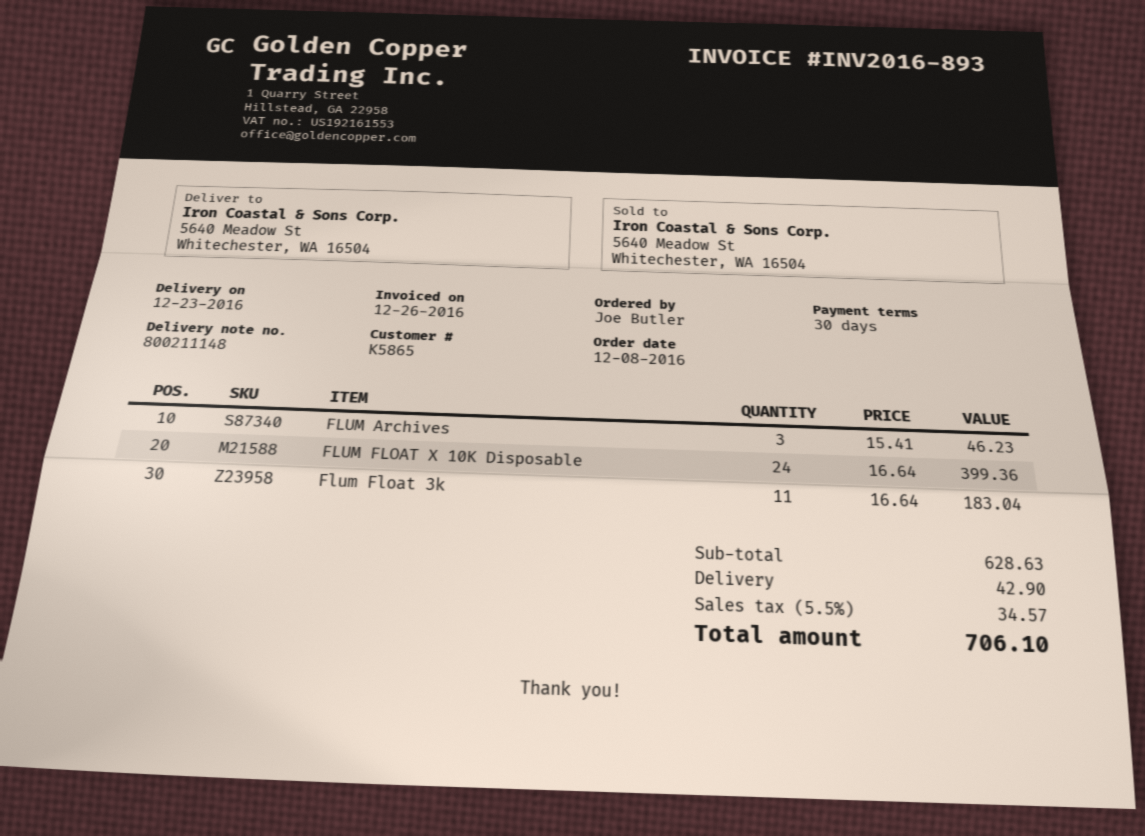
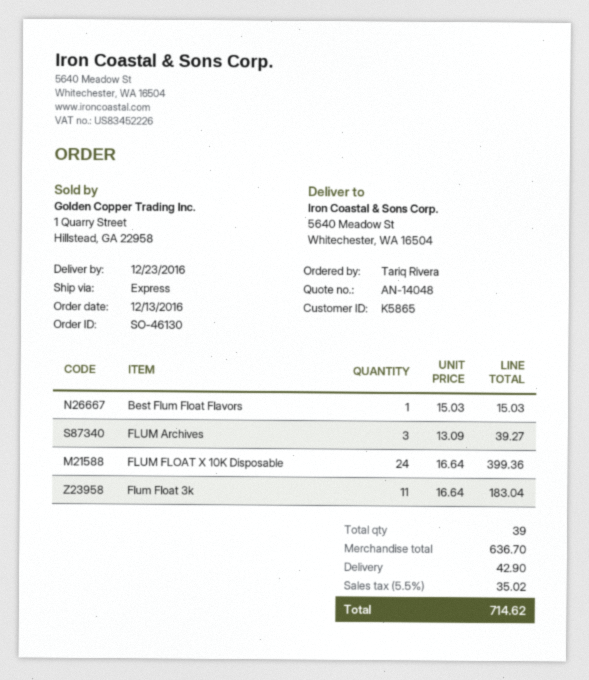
order date: 2016-12-08 -> 2016-12-13
ordered by: Joe Butler -> Tariq Rivera
FLUM Archives: 3 x 15.41 = 46.23 -> 3 x 13.09 = 39.27
Best Flum Float Flavors: none -> 1 x 15.03 = 15.03
subtotal: 628.63 -> 636.70
tax: 5.5% = 34.57 -> 5.5% = 35.02
total: 706.10 -> 714.62

